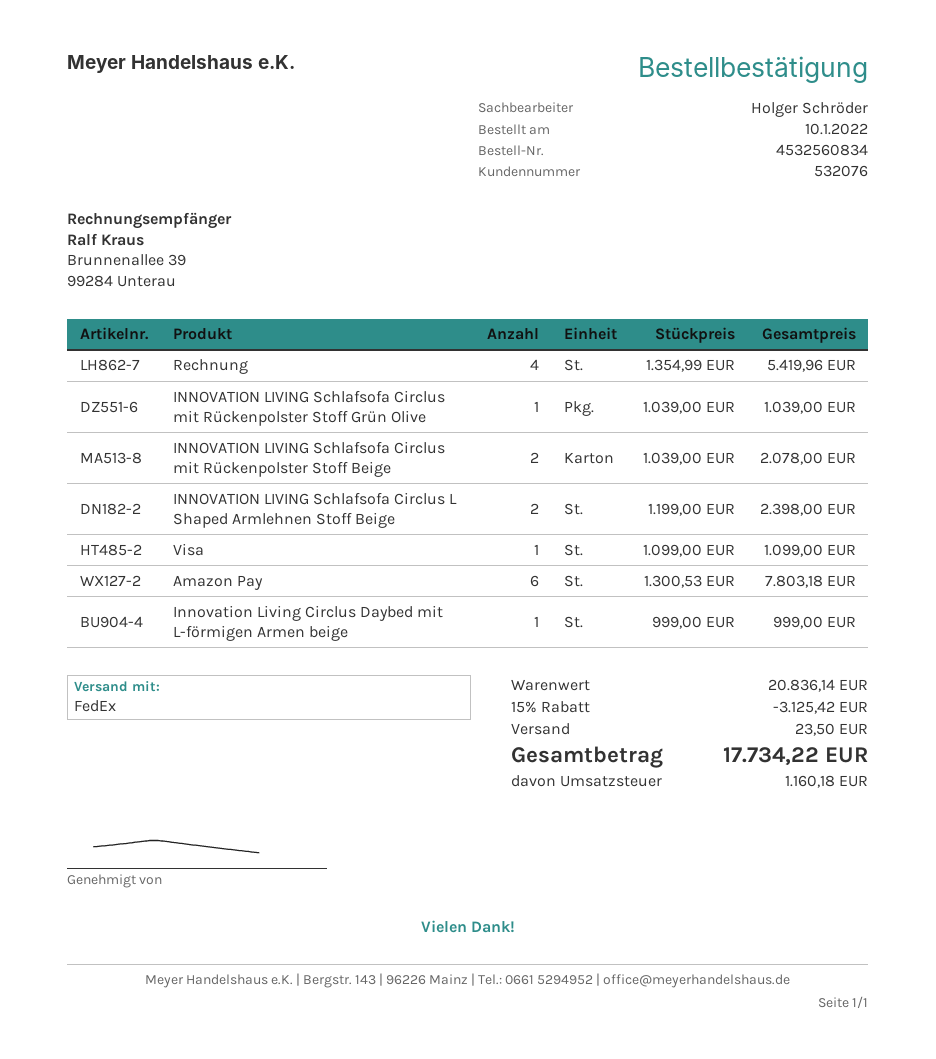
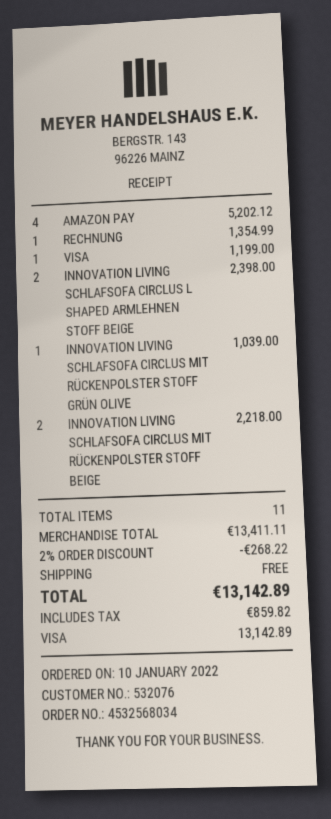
order number: 4532560834 -> 4532568034
Rechnung: 4 for 5419.96 -> 1 for 1354.99
INNOVATION LIVING Schlafsofa Circlus mit Rückenpolster Stoff Beige: 2 for 2078.00 -> 2 for 2218.00
Visa: 1 for 1099.00 -> 1 for 1199.00
Amazon Pay: 6 for 7803.18 -> 4 for 5202.12
Innovation Living Circlus Daybed mit L-förmigen Armen beige: 1 for 999.00 -> none
subtotal: 20836.14 -> 13411.11
discount: 15% = 3125.42 -> 2% = 268.22
shipping: 23.50 -> 0.00
tax: 1160.18 -> 859.82
total: 17734.22 -> 13142.89

